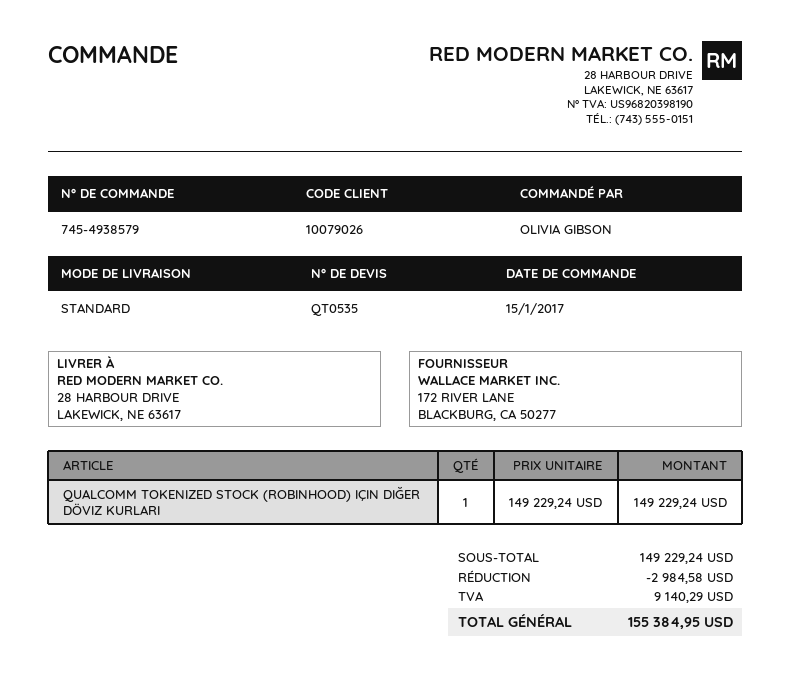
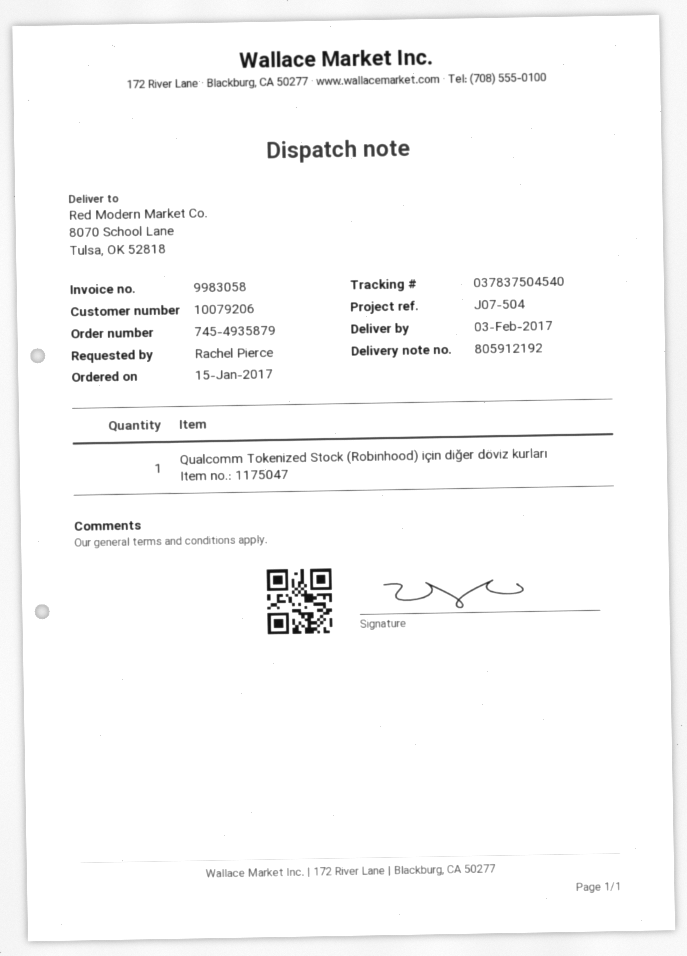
order number: 745-4938579 -> 745-4935879
customer number: 10079026 -> 10079206
ordered by: OLIVIA GIBSON -> Rachel Pierce
ship to: 28 HARBOUR DRIVE, LAKEWICK, NE 63617 -> 8070 School Lane, Tulsa, OK 52818

